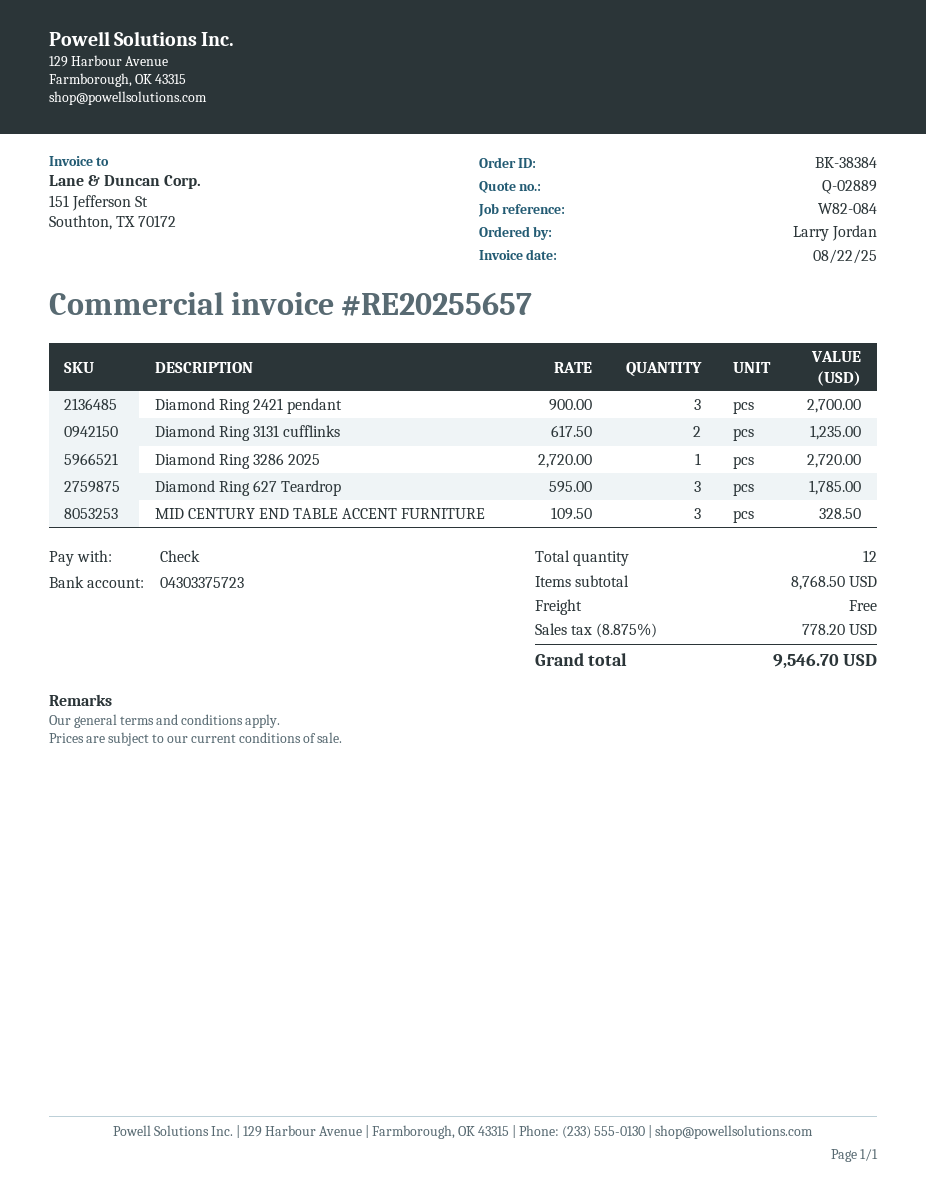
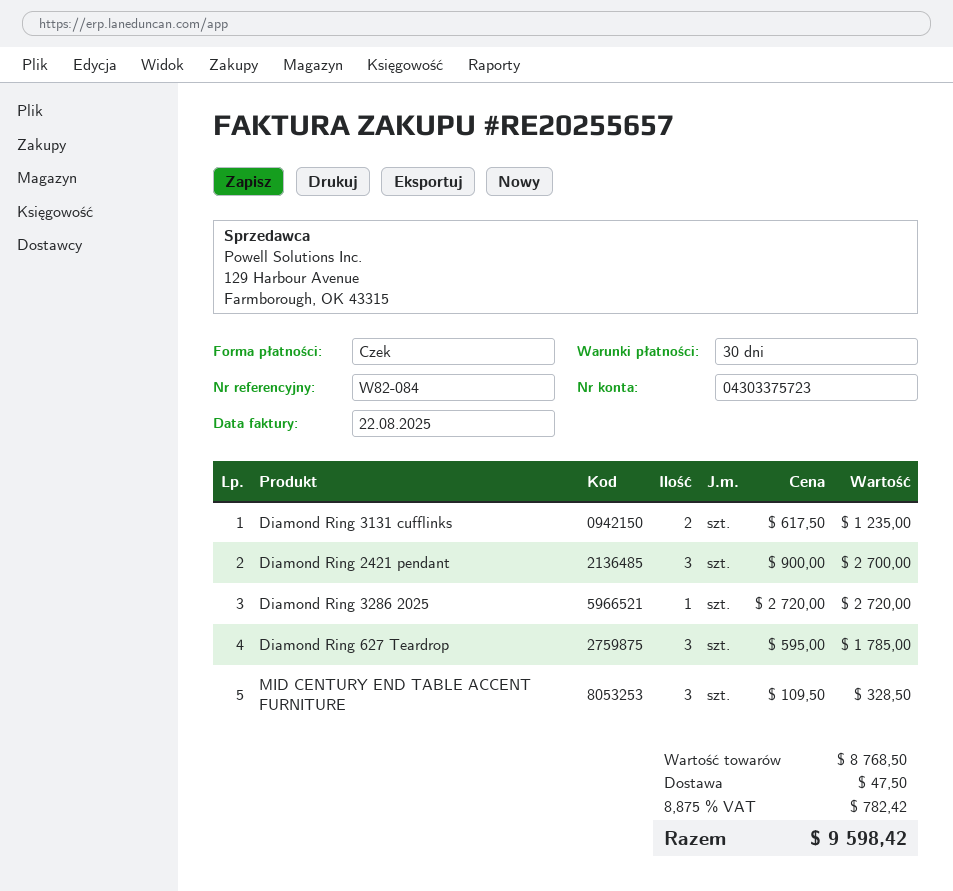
shipping: 0.00 -> 47.50
tax: 8.875% = 778.20 -> 8.875% = 782.42
total: 9546.70 -> 9598.42

